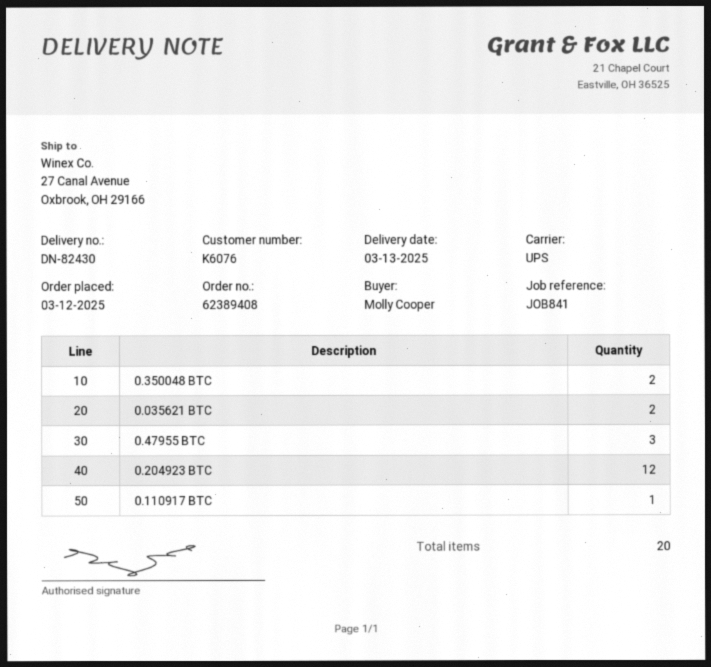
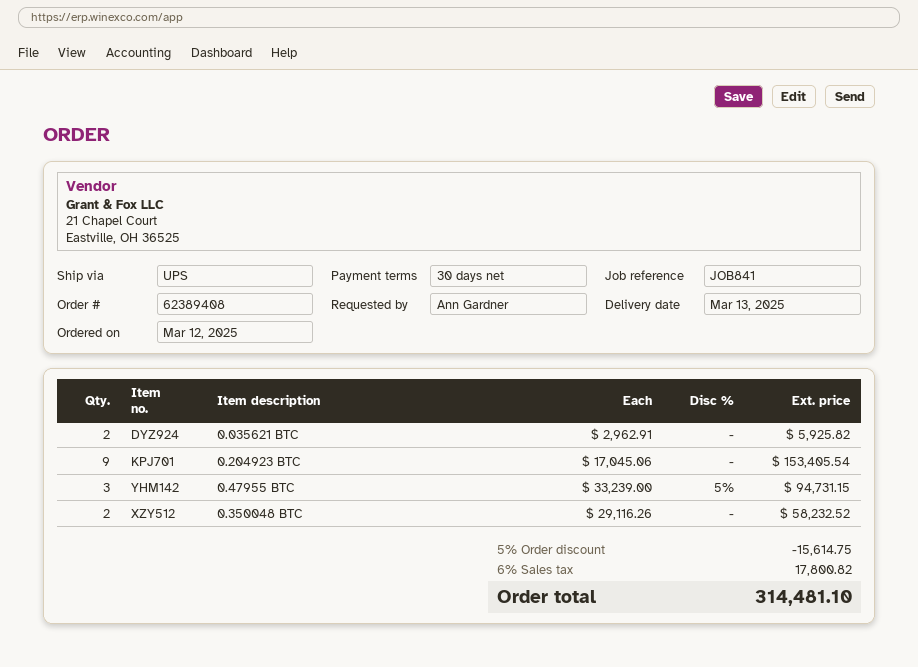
ordered by: Molly Cooper -> Ann Gardner
0.204923 BTC: 12 -> 9
0.110917 BTC: 1 -> none

